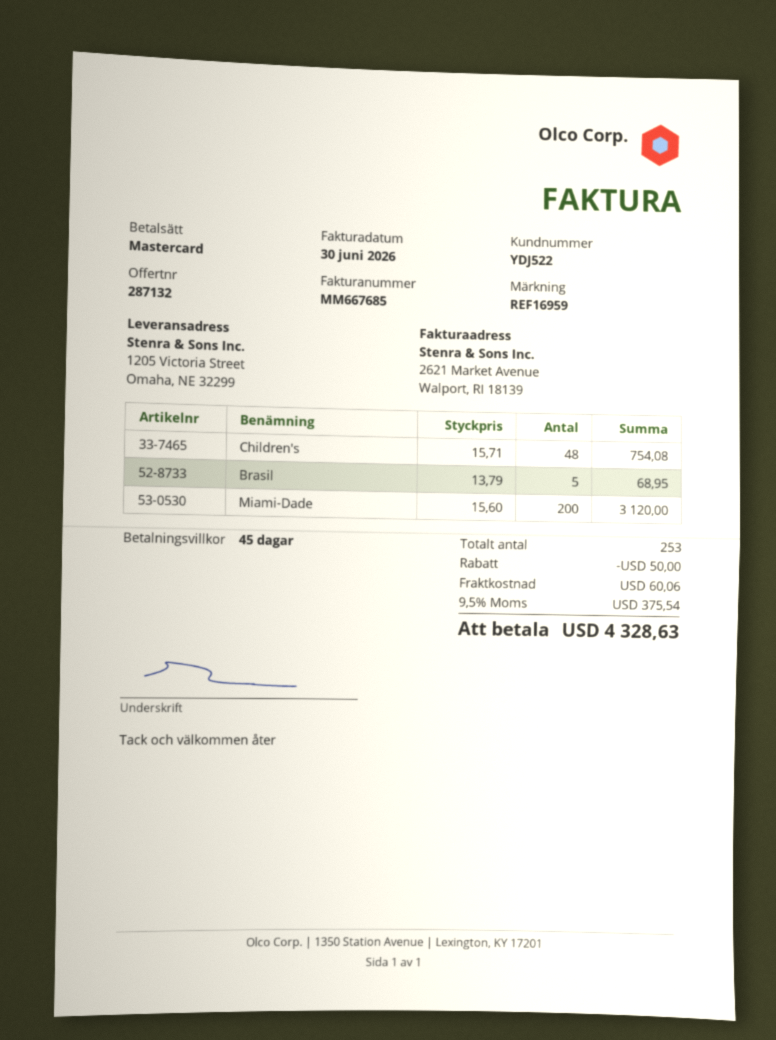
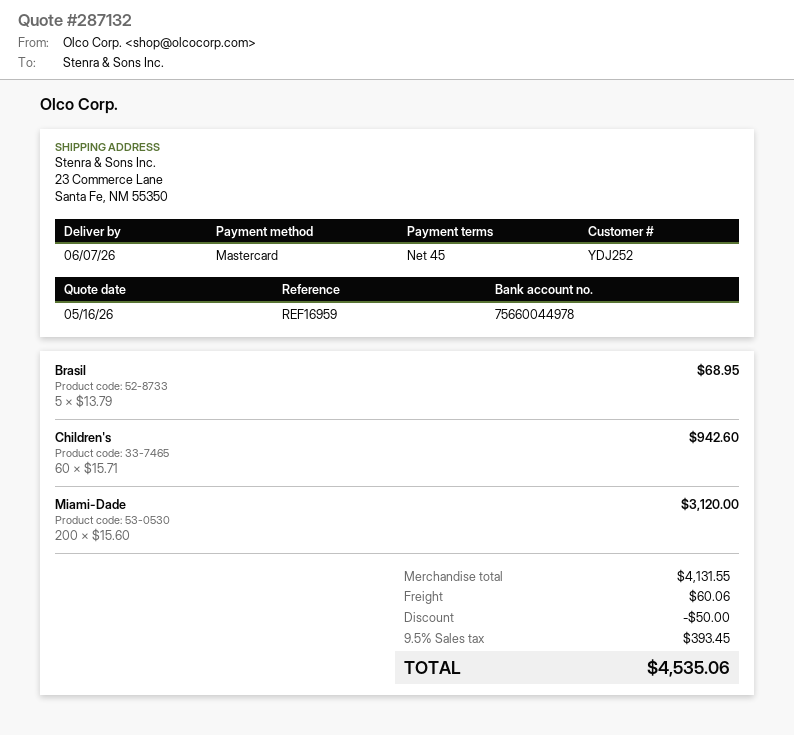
customer number: YDJ522 -> YDJ252
ship to: 1205 Victoria Street, Omaha, NE 32299 -> 23 Commerce Lane, Santa Fe, NM 55350
Children's: 48 x 15.71 = 754.08 -> 60 x 15.71 = 942.60
tax: 9.5% = 375.54 -> 9.5% = 393.45
total: 4328.63 -> 4535.06

